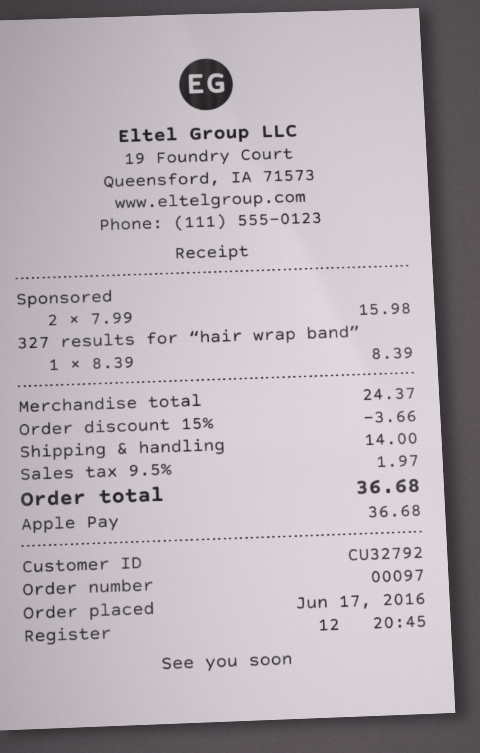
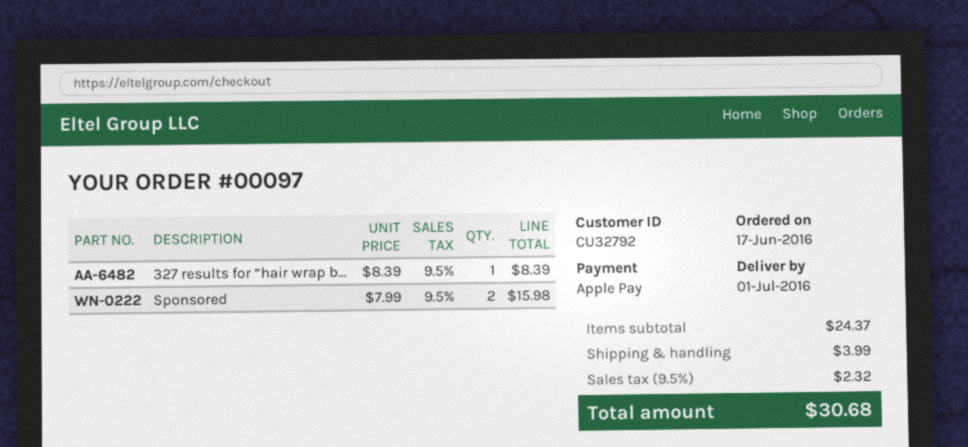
discount: 15% = 3.66 -> none
shipping: 14.00 -> 3.99
tax: 9.5% = 1.97 -> 9.5% = 2.32
total: 36.68 -> 30.68

